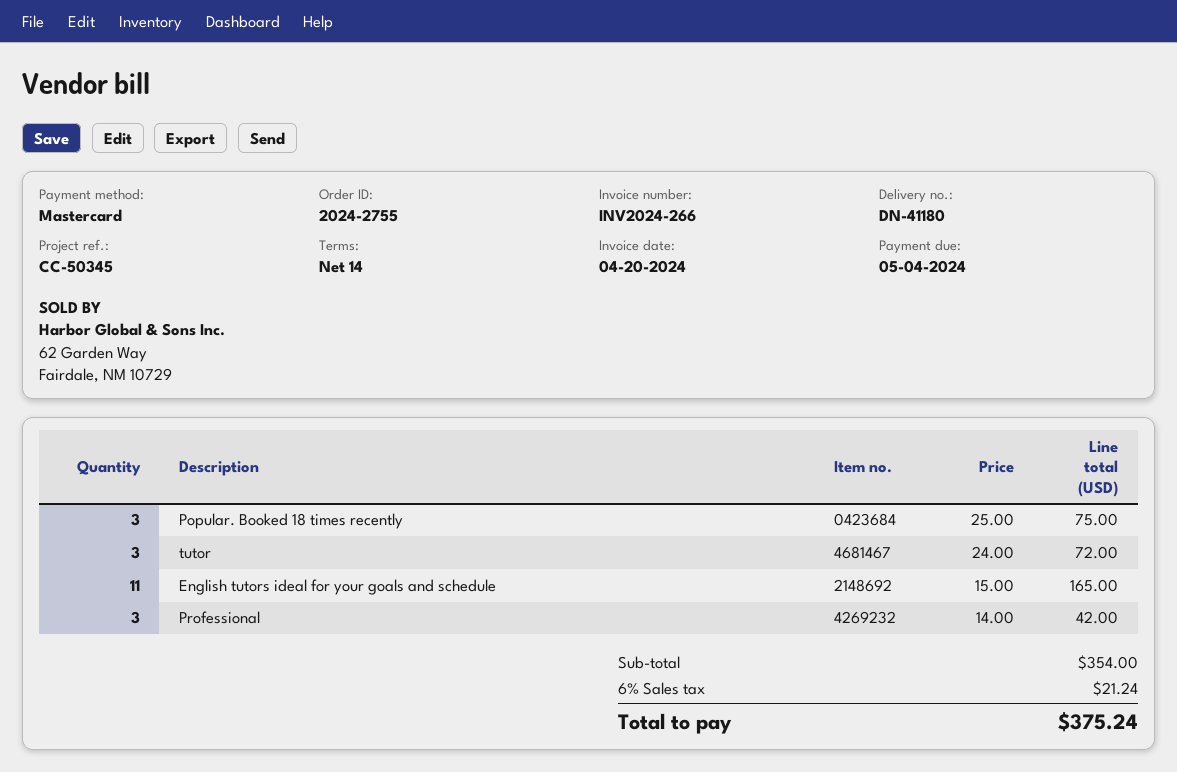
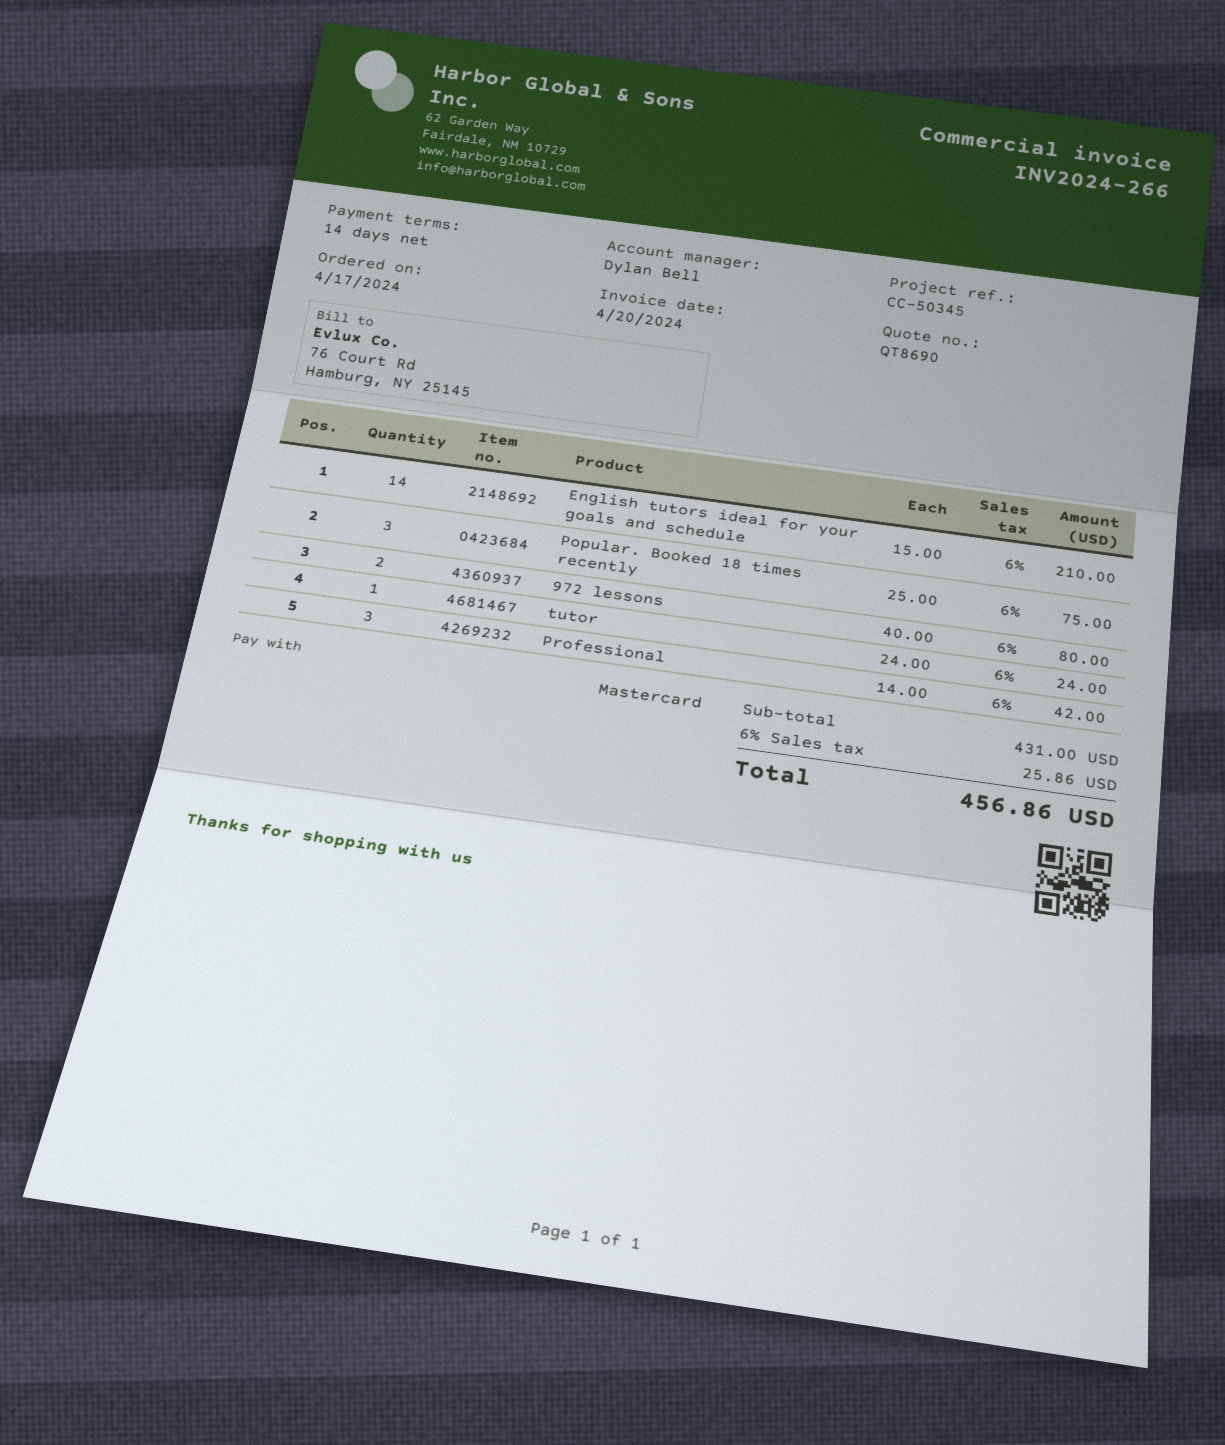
tutor: 3 x 24.00 = 72.00 -> 1 x 24.00 = 24.00
English tutors ideal for your goals and schedule: 11 x 15.00 = 165.00 -> 14 x 15.00 = 210.00
972 lessons: none -> 2 x 40.00 = 80.00
subtotal: 354.00 -> 431.00
tax: 6% = 21.24 -> 6% = 25.86
total: 375.24 -> 456.86

